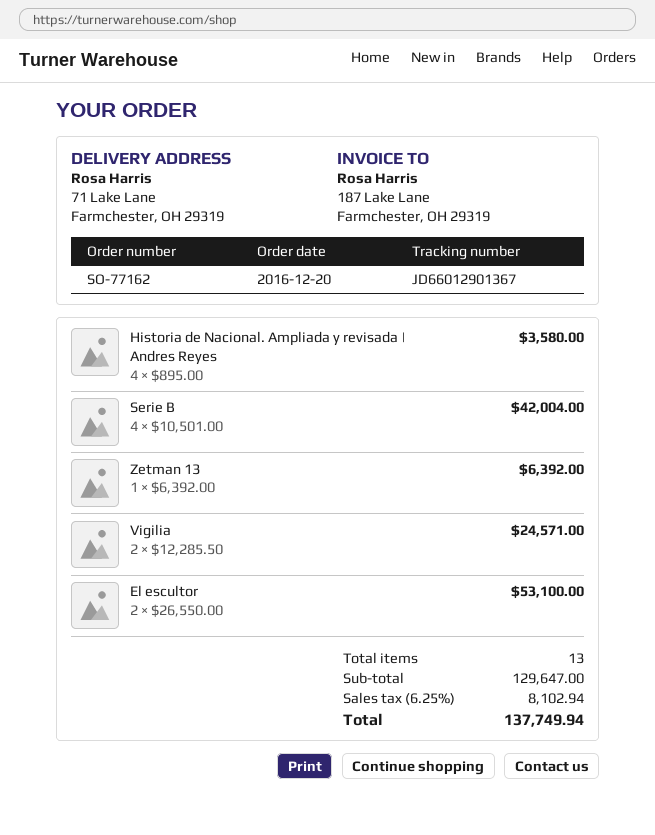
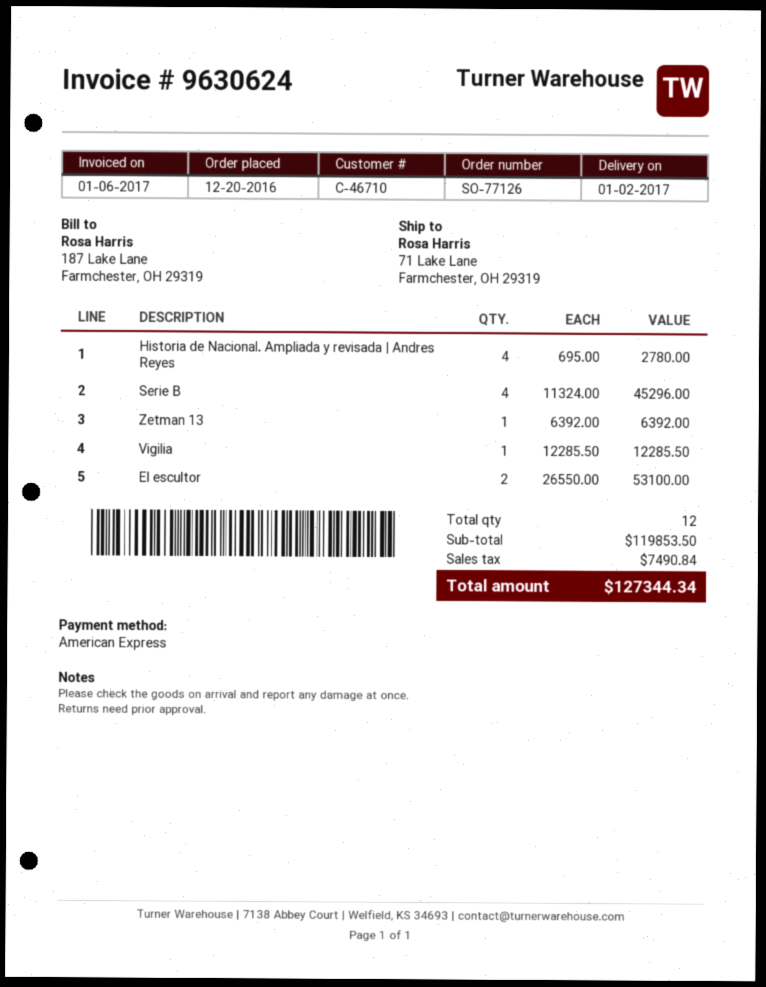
order number: SO-77162 -> SO-77126
Historia de Nacional. Ampliada y revisada | Andres Reyes: 4 x 895.00 = 3580.00 -> 4 x 695.00 = 2780.00
Serie B: 4 x 10501.00 = 42004.00 -> 4 x 11324.00 = 45296.00
Vigilia: 2 x 12285.50 = 24571.00 -> 1 x 12285.50 = 12285.50
total quantity: 13 -> 12
subtotal: 129647.00 -> 119853.50
tax: 8102.94 -> 7490.84
total: 137749.94 -> 127344.34

